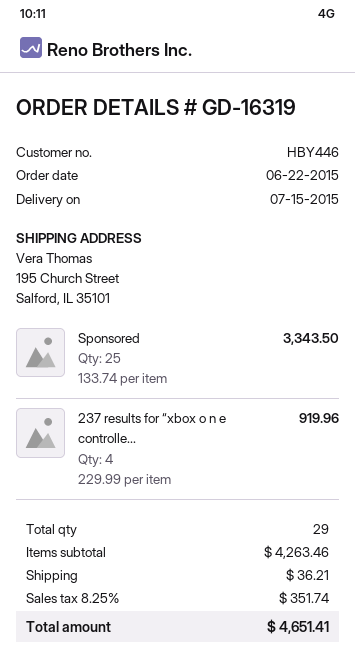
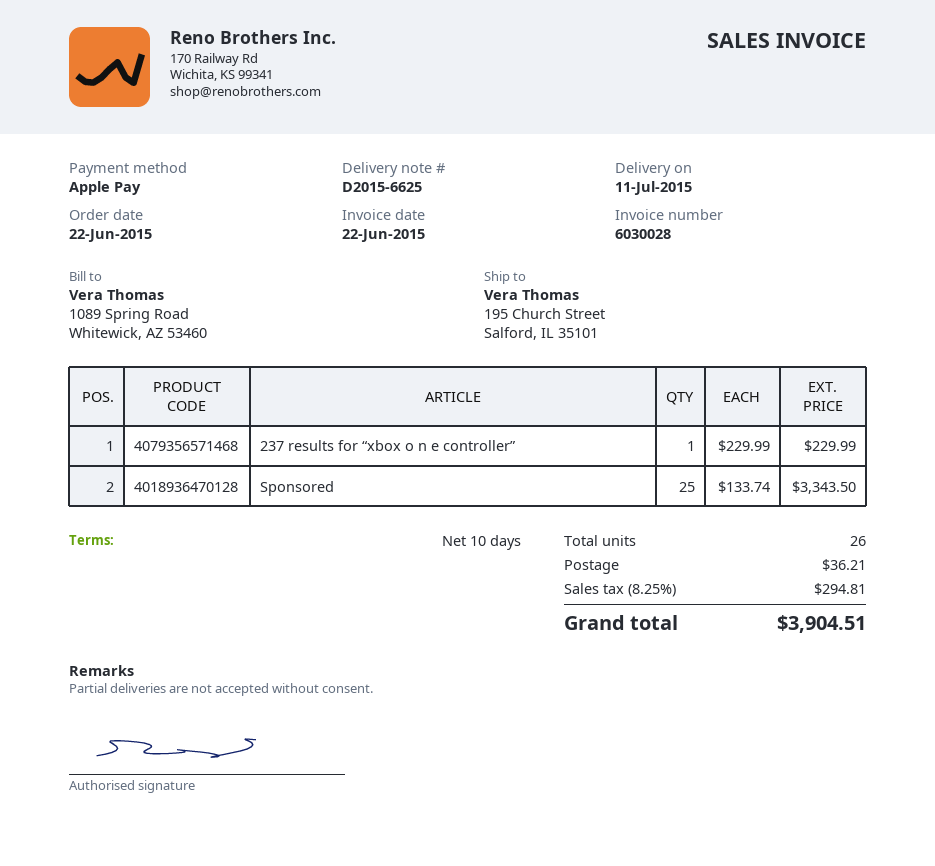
delivery date: 2015-07-15 -> 2015-07-11
237 results for “xbox o n e controlle...: 4 x 229.99 = 919.96 -> 1 x 229.99 = 229.99
total quantity: 29 -> 26
tax: 8.25% = 351.74 -> 8.25% = 294.81
total: 4651.41 -> 3904.51

